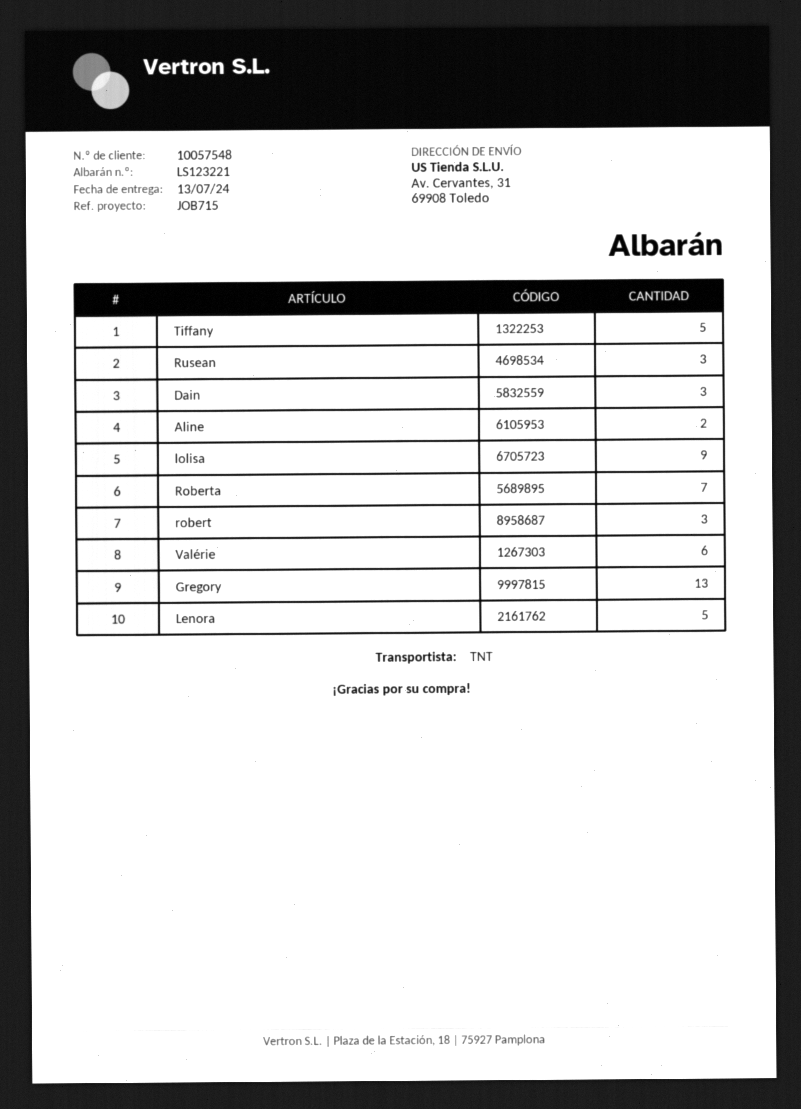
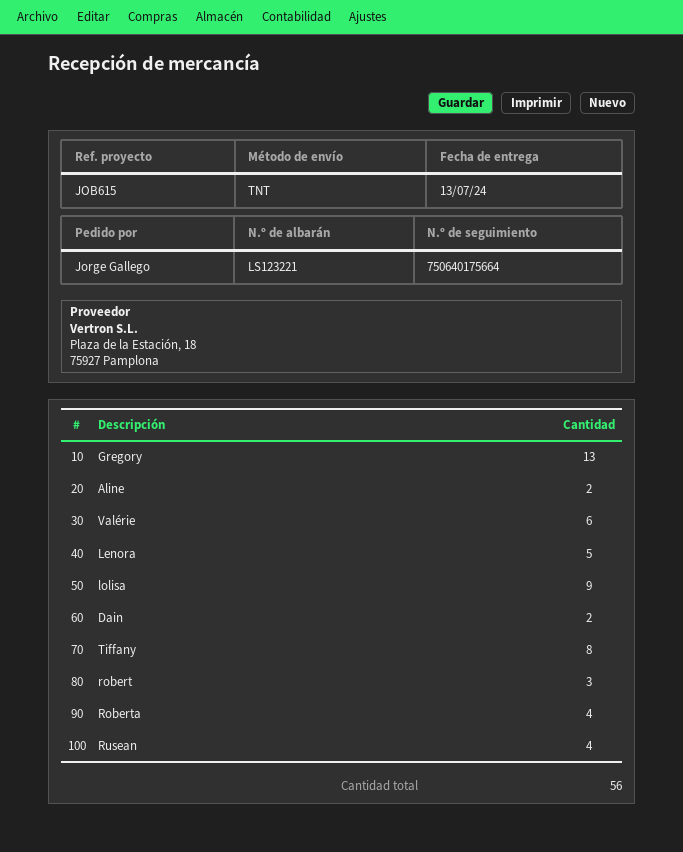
reference: JOB715 -> JOB615
Tiffany: 5 -> 8
Rusean: 3 -> 4
Dain: 3 -> 2
Roberta: 7 -> 4

